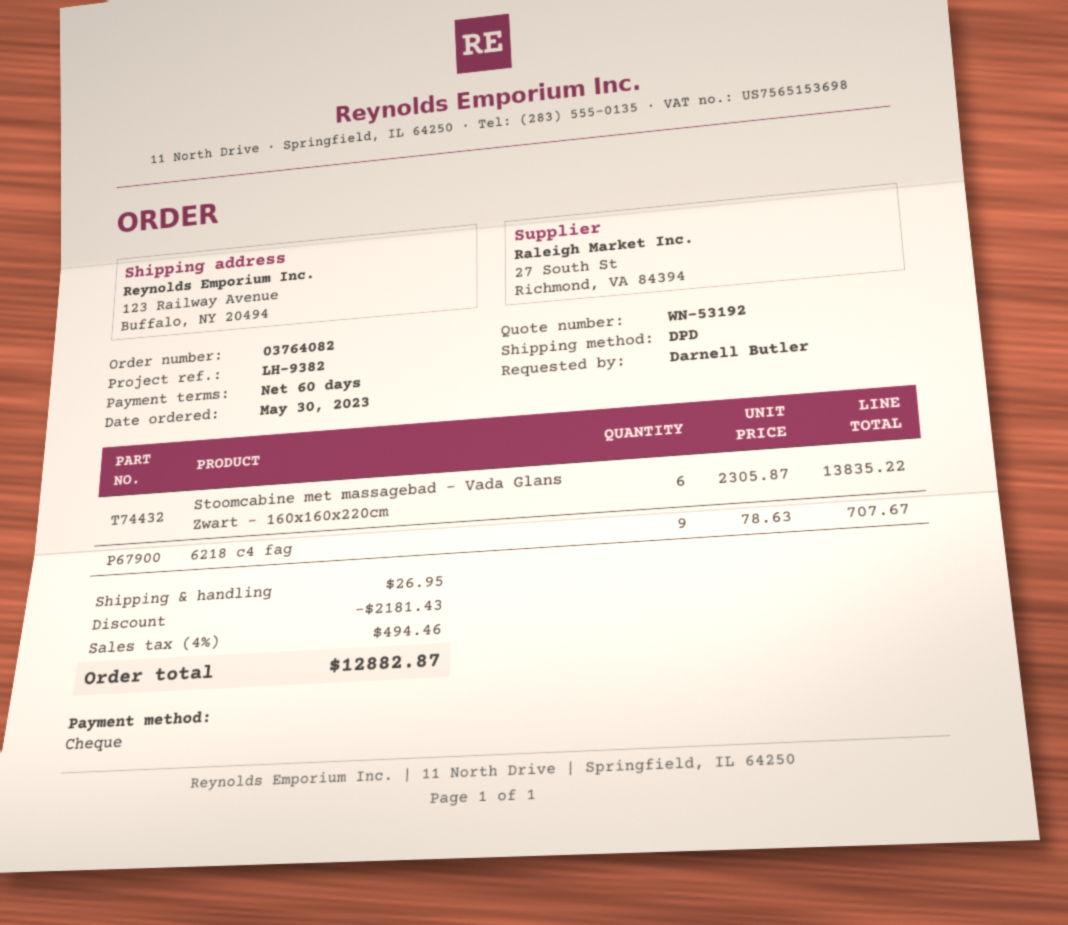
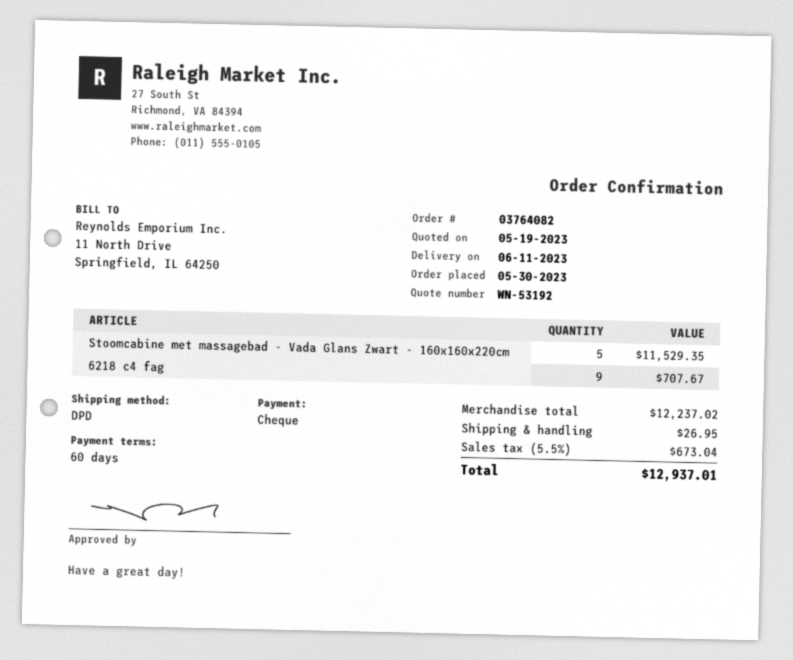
Stoomcabine met massagebad - Vada Glans Zwart - 160x160x220cm: 6 for 13835.22 -> 5 for 11529.35
discount: 2181.43 -> none
tax: 4% = 494.46 -> 5.5% = 673.04
total: 12882.87 -> 12937.01

